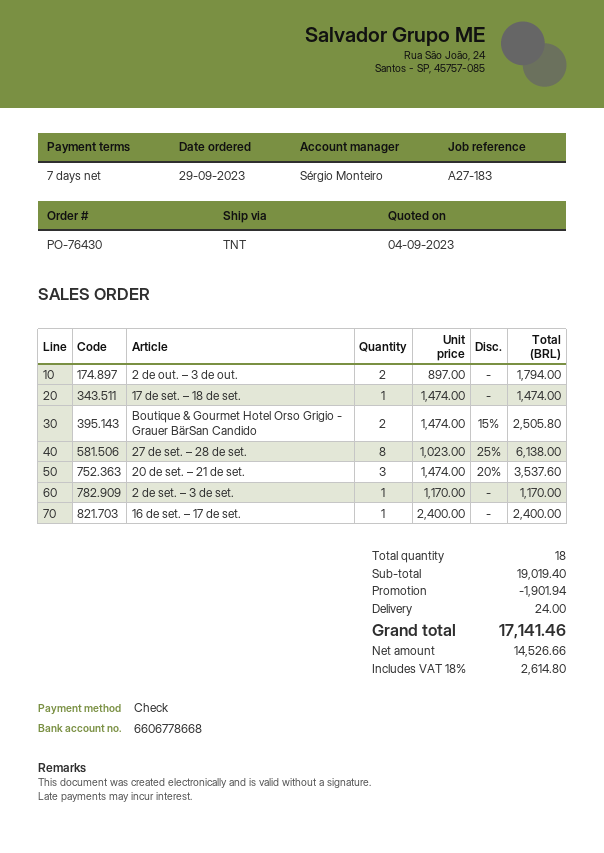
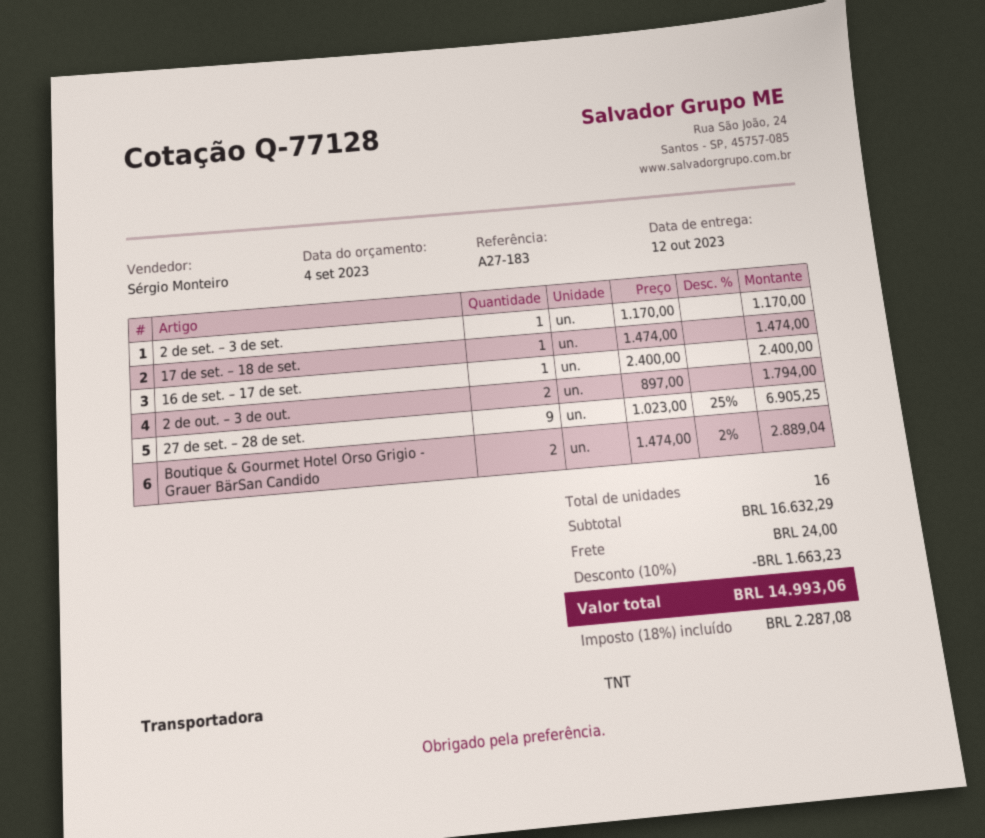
Boutique & Gourmet Hotel Orso Grigio - Grauer BärSan Candido: 2 x 1474.00 - 15% = 2505.80 -> 2 x 1474.00 - 2% = 2889.04
27 de set. – 28 de set.: 8 x 1023.00 - 25% = 6138.00 -> 9 x 1023.00 - 25% = 6905.25
20 de set. – 21 de set.: 3 x 1474.00 - 20% = 3537.60 -> none
total quantity: 18 -> 16
subtotal: 19019.40 -> 16632.29
discount: 1901.94 -> 1663.23
tax: 18% = 2614.80 -> 18% = 2287.08
total: 17141.46 -> 14993.06

